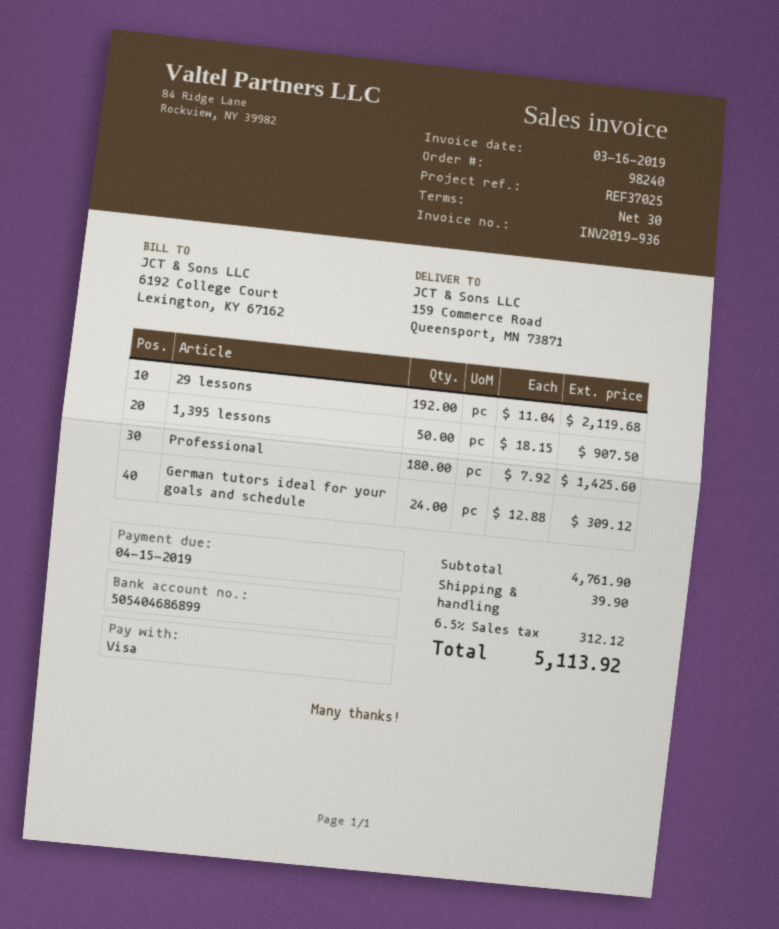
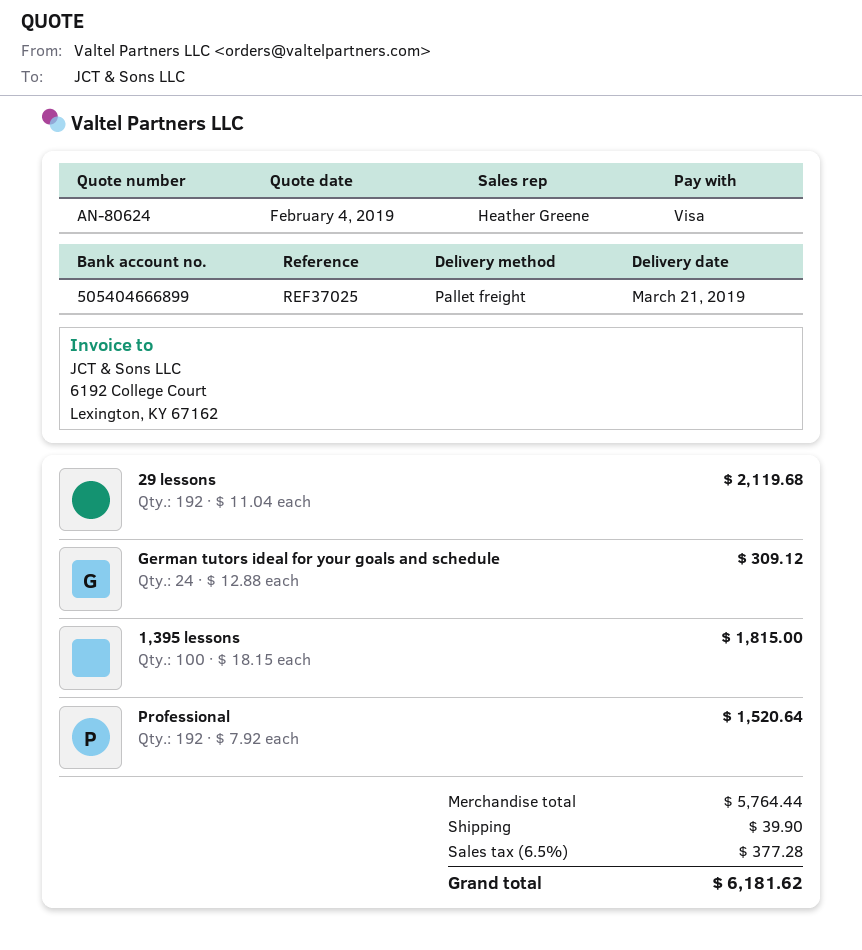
bank account: 505404686899 -> 505404666899
1,395 lessons: 50 x 18.15 = 907.50 -> 100 x 18.15 = 1815.00
Professional: 180 x 7.92 = 1425.60 -> 192 x 7.92 = 1520.64
subtotal: 4761.90 -> 5764.44
tax: 6.5% = 312.12 -> 6.5% = 377.28
total: 5113.92 -> 6181.62

